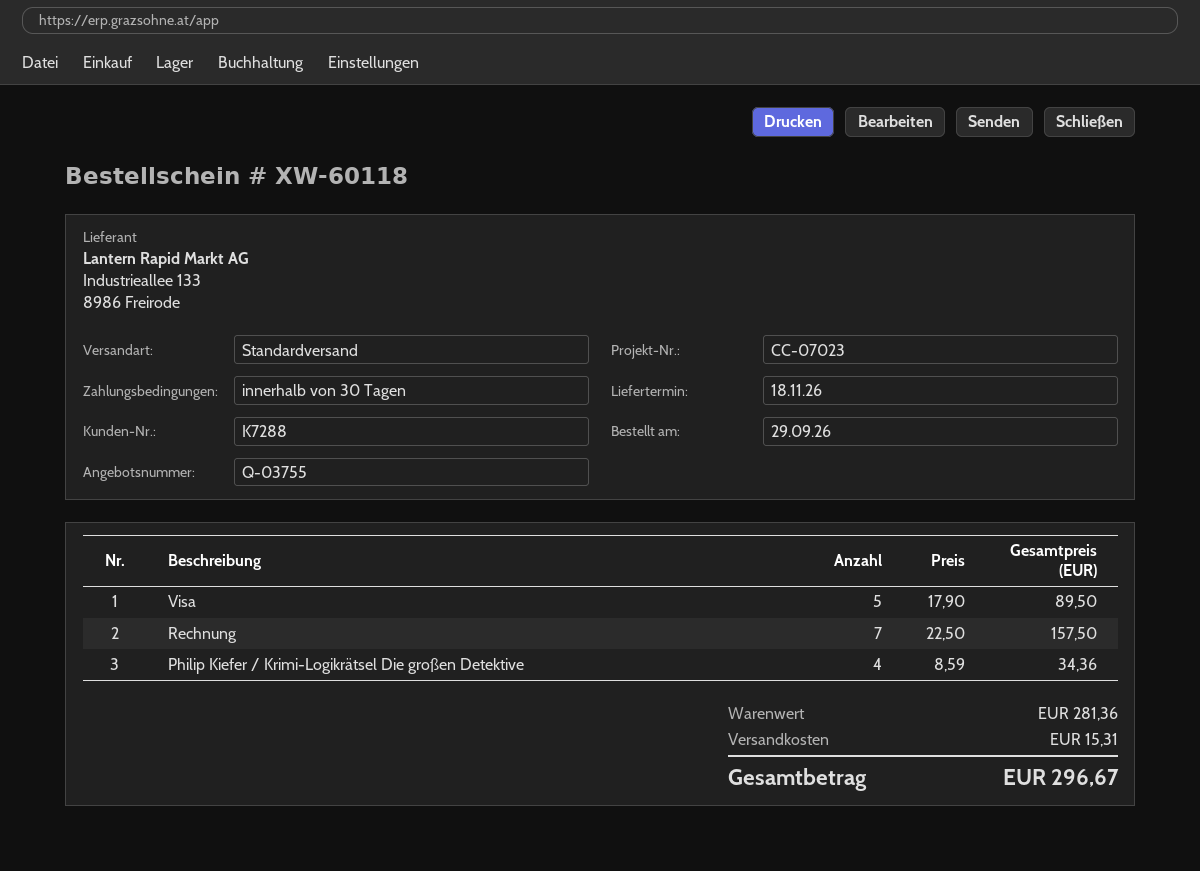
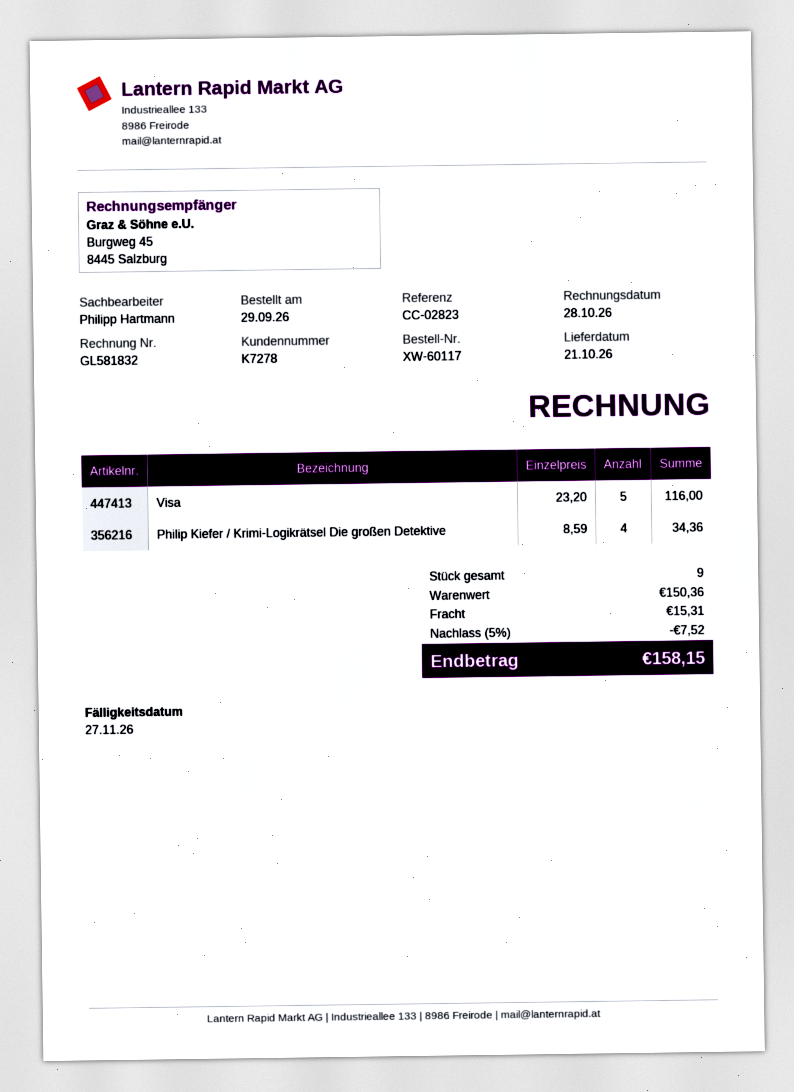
order number: XW-60118 -> XW-60117
delivery date: 2026-11-18 -> 2026-10-21
customer number: K7288 -> K7278
reference: CC-07023 -> CC-02823
Visa: 5 x 17.90 = 89.50 -> 5 x 23.20 = 116.00
Rechnung: 7 x 22.50 = 157.50 -> none
subtotal: 281.36 -> 150.36
discount: none -> 5% = 7.52
total: 296.67 -> 158.15

